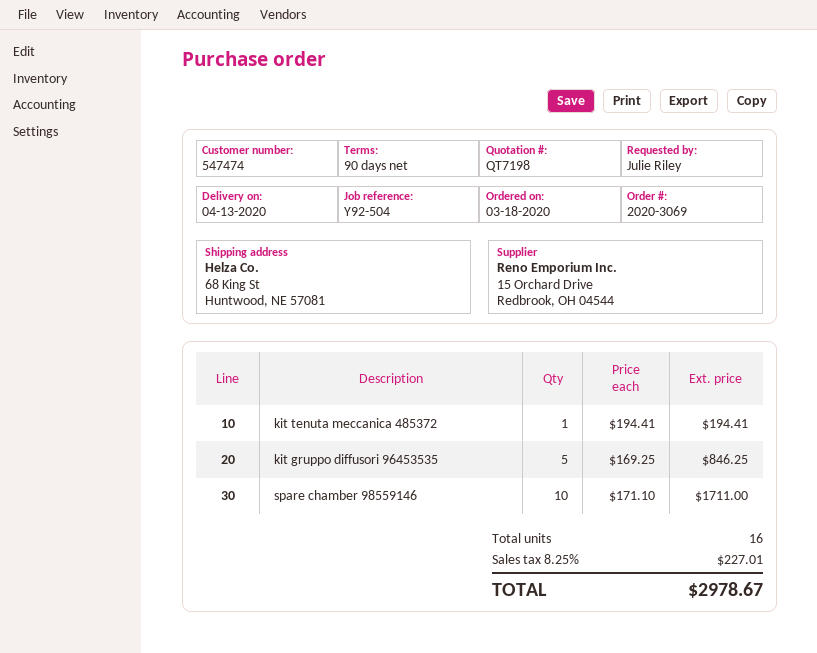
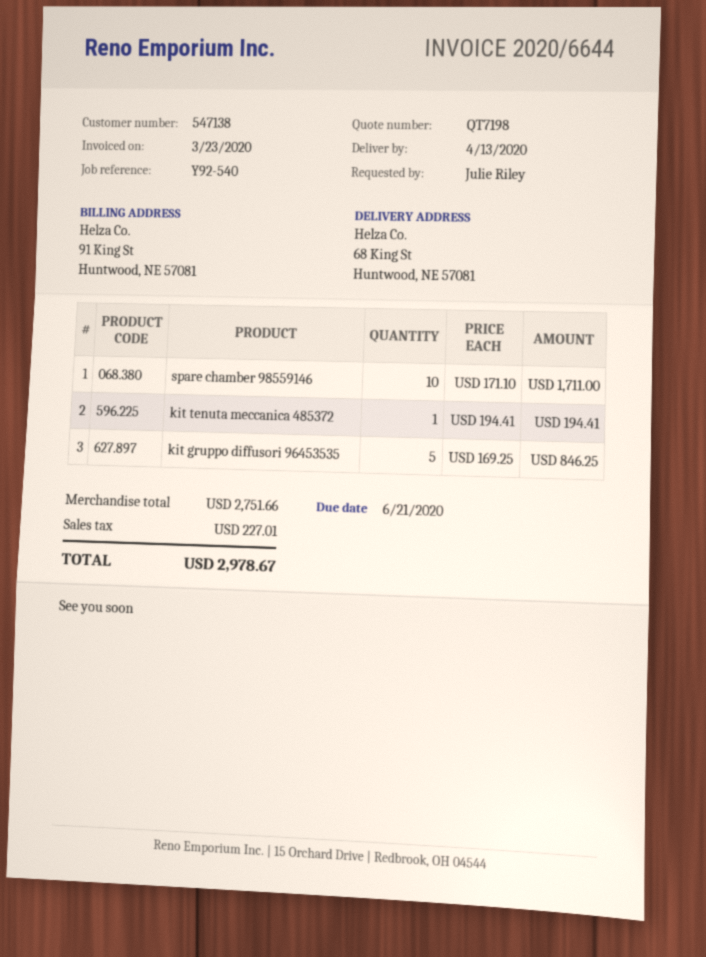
customer number: 547474 -> 547138
reference: Y92-504 -> Y92-540

